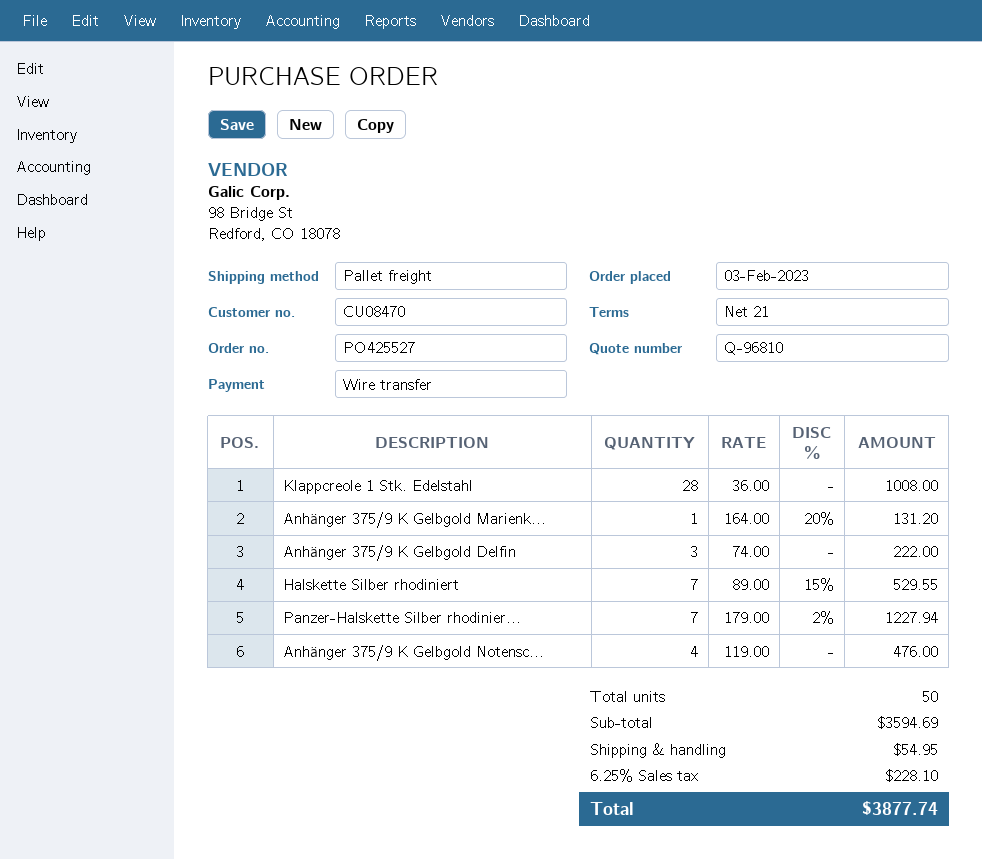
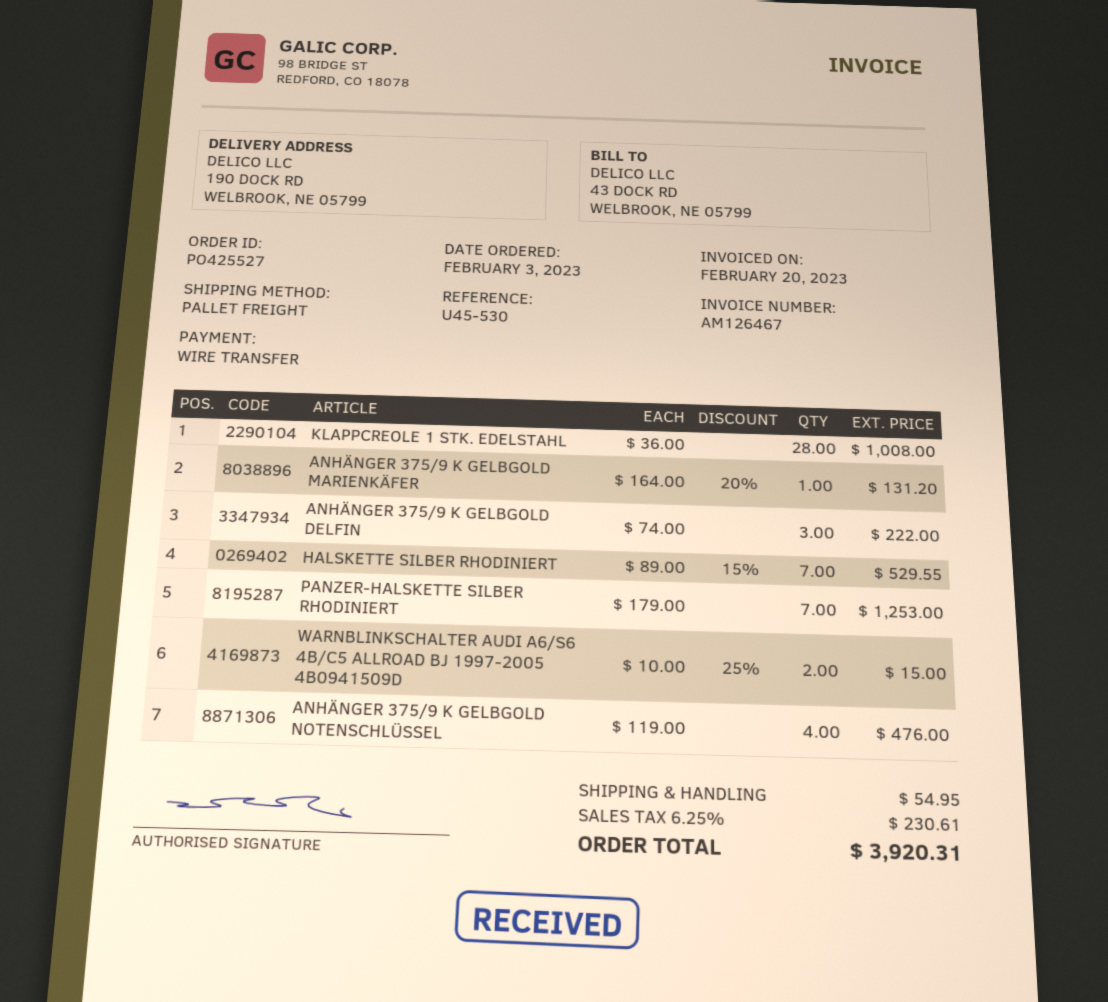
Panzer-Halskette Silber rhodinier...: 7 x 179.00 - 2% = 1227.94 -> 7 x 179.00 = 1253.00
WARNBLINKSCHALTER AUDI A6/S6 4B/C5 ALLROAD BJ 1997-2005 4B0941509D: none -> 2 x 10.00 - 25% = 15.00
tax: 6.25% = 228.10 -> 6.25% = 230.61
total: 3877.74 -> 3920.31

